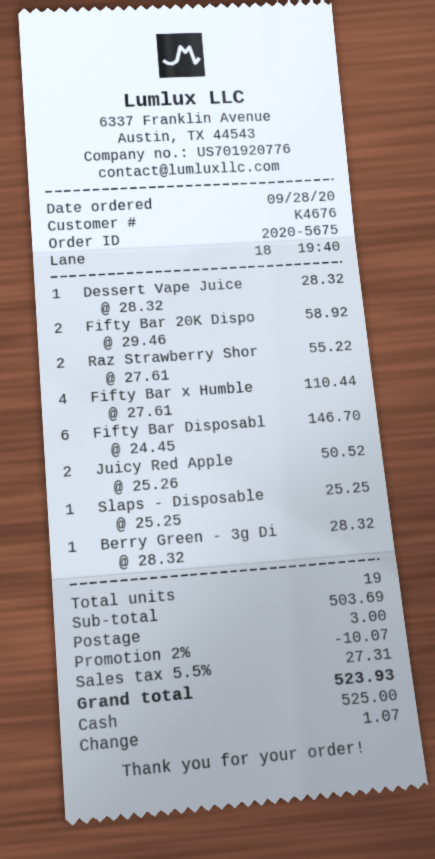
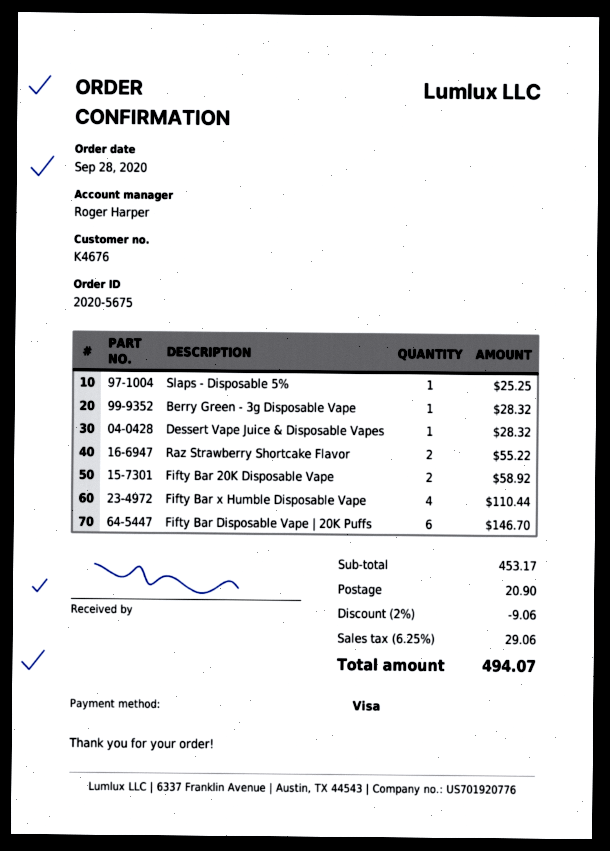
payment method: cash -> Visa
Juicy Red Apple: 2 for 50.52 -> none
subtotal: 503.69 -> 453.17
discount: 2% = 10.07 -> 2% = 9.06
shipping: 3.00 -> 20.90
tax: 5.5% = 27.31 -> 6.25% = 29.06
total: 523.93 -> 494.07

